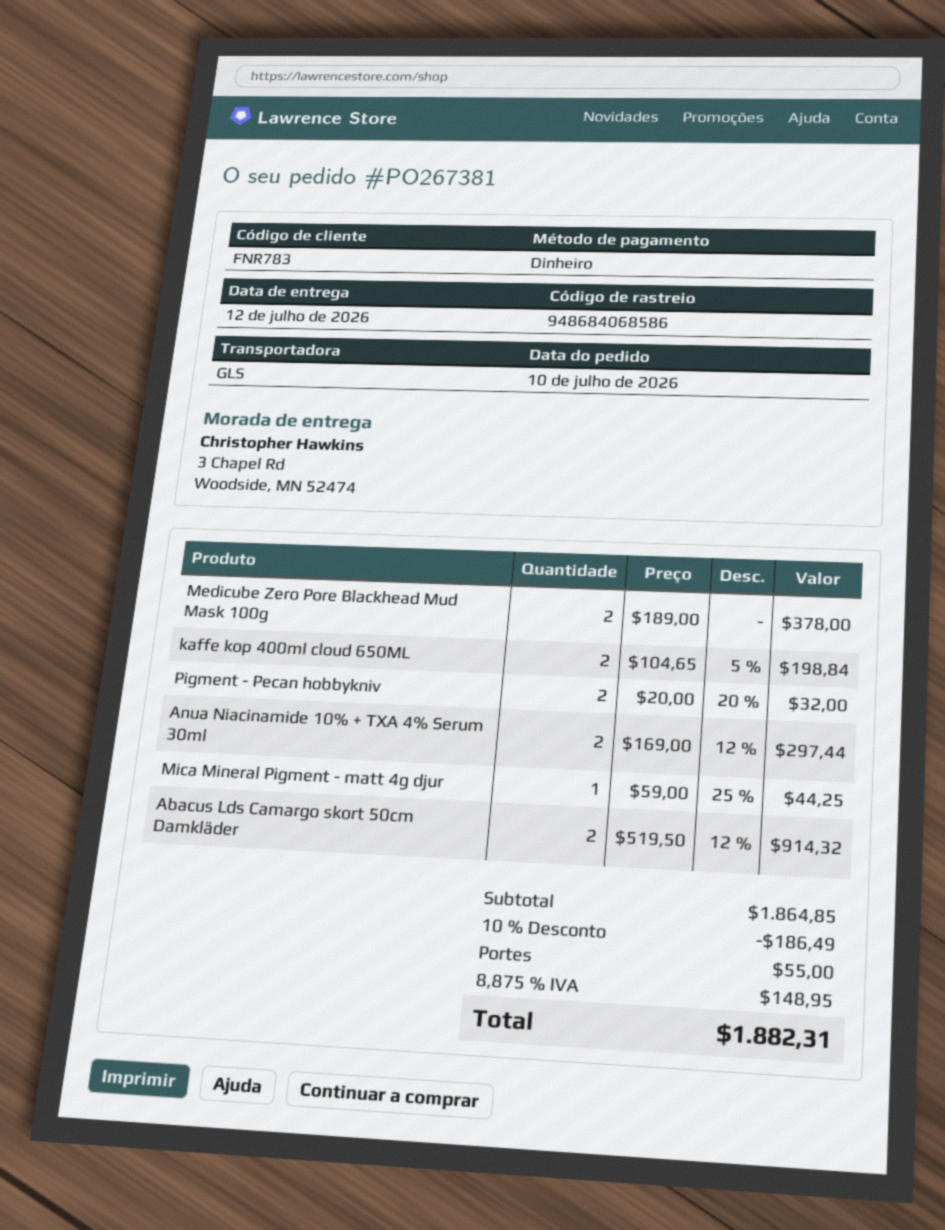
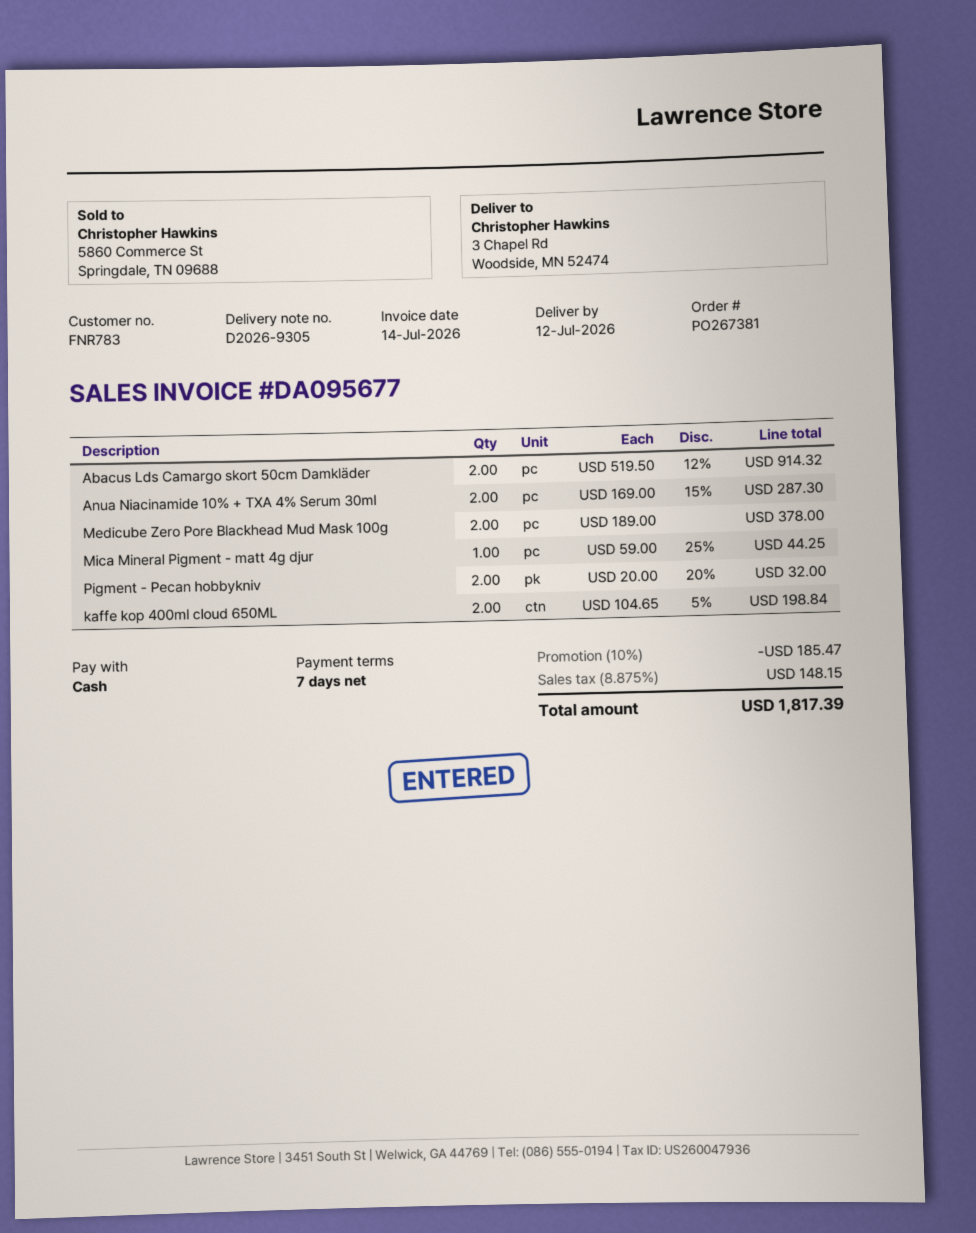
Anua Niacinamide 10% + TXA 4% Serum 30ml: 2 x 169.00 - 12% = 297.44 -> 2 x 169.00 - 15% = 287.30
discount: 10% = 186.49 -> 10% = 185.47
shipping: 55.00 -> none
tax: 8.875% = 148.95 -> 8.875% = 148.15
total: 1882.31 -> 1817.39

